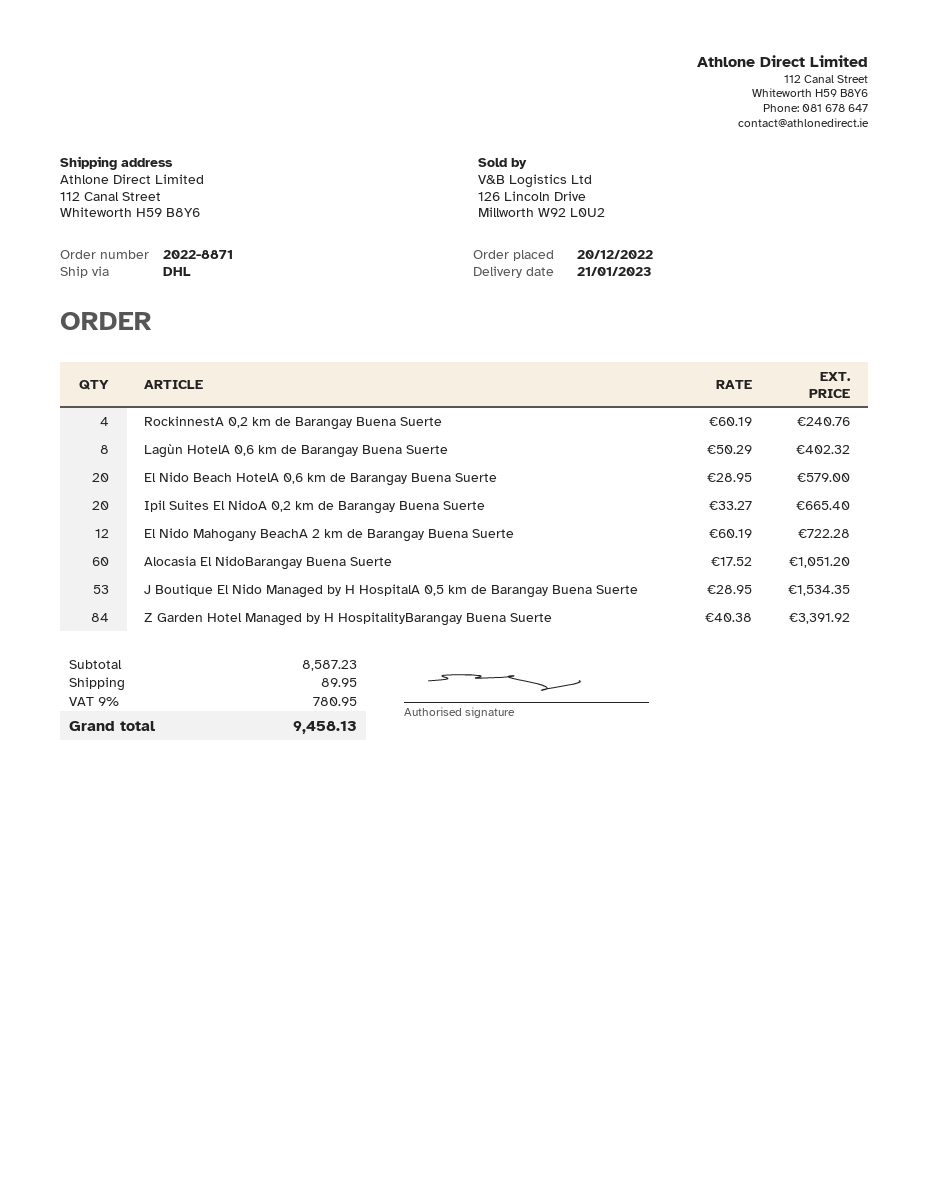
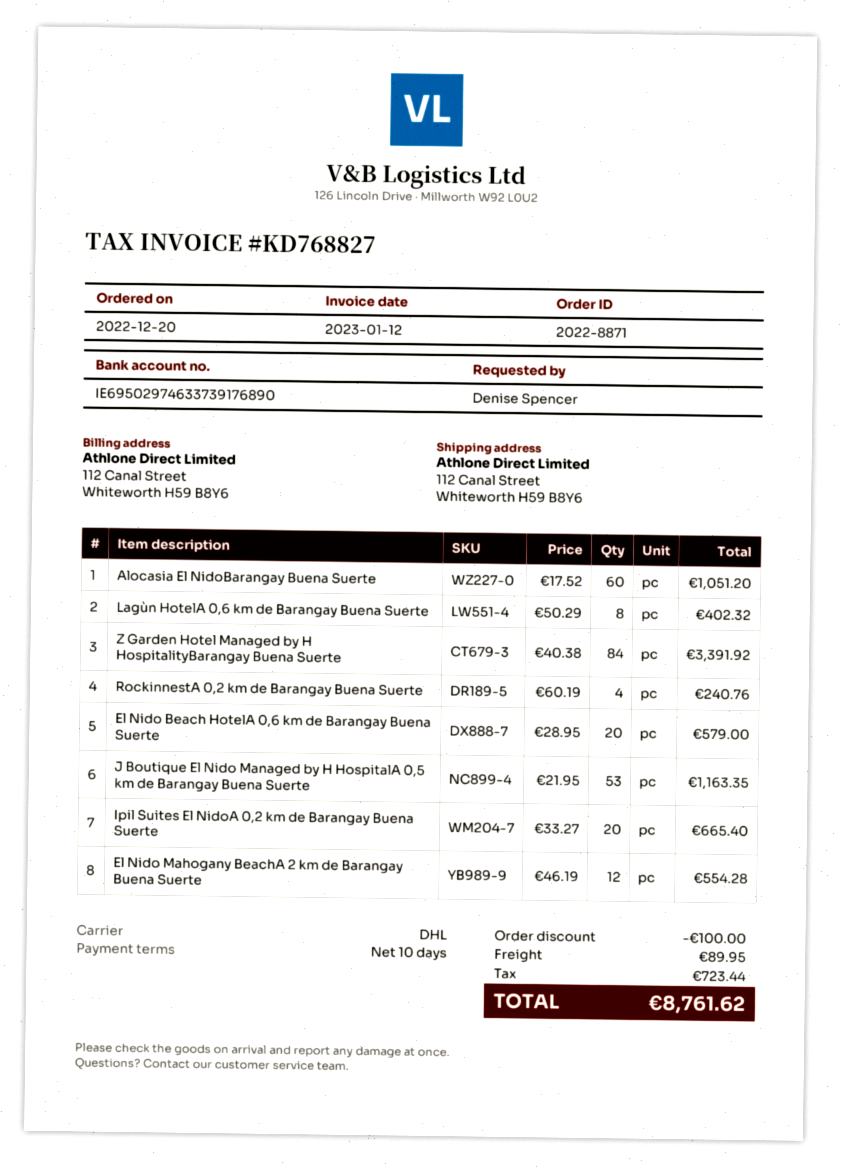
El Nido Mahogany BeachA 2 km de Barangay Buena Suerte: 12 x 60.19 = 722.28 -> 12 x 46.19 = 554.28
J Boutique El Nido Managed by H HospitalA 0,5 km de Barangay Buena Suerte: 53 x 28.95 = 1534.35 -> 53 x 21.95 = 1163.35
discount: none -> 100.00
tax: 780.95 -> 723.44
total: 9458.13 -> 8761.62

